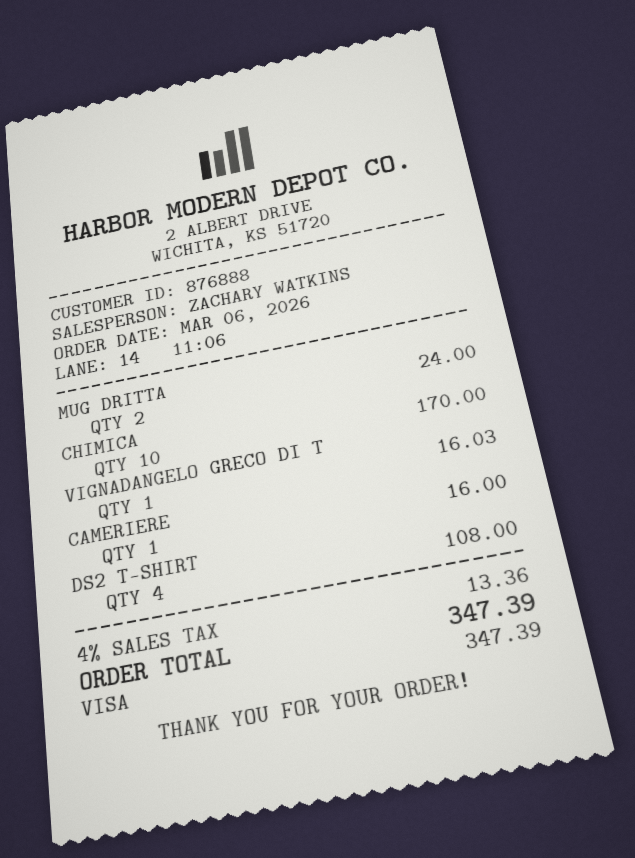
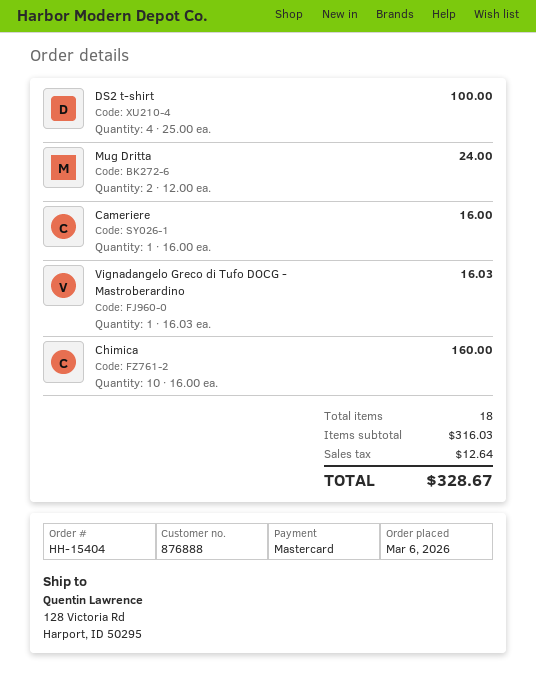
payment method: Visa -> Mastercard
CHIMICA: 10 for 170.00 -> 10 for 160.00
DS2 T-SHIRT: 4 for 108.00 -> 4 for 100.00
tax: 13.36 -> 12.64
total: 347.39 -> 328.67

